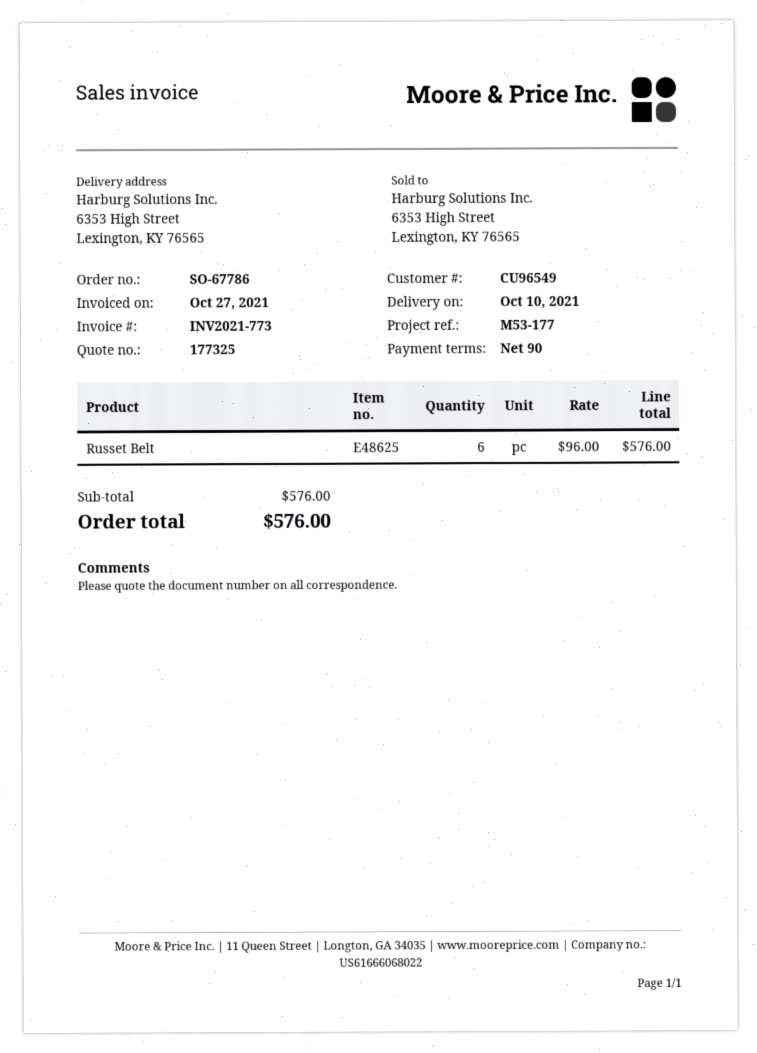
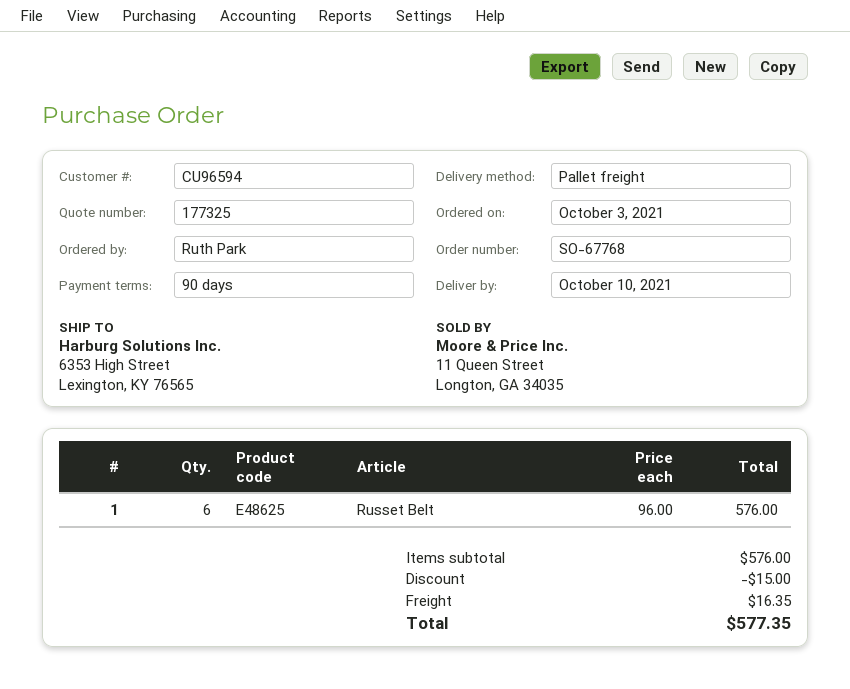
order number: SO-67786 -> SO-67768
customer number: CU96549 -> CU96594
discount: none -> 15.00
shipping: none -> 16.35
total: 576.00 -> 577.35

